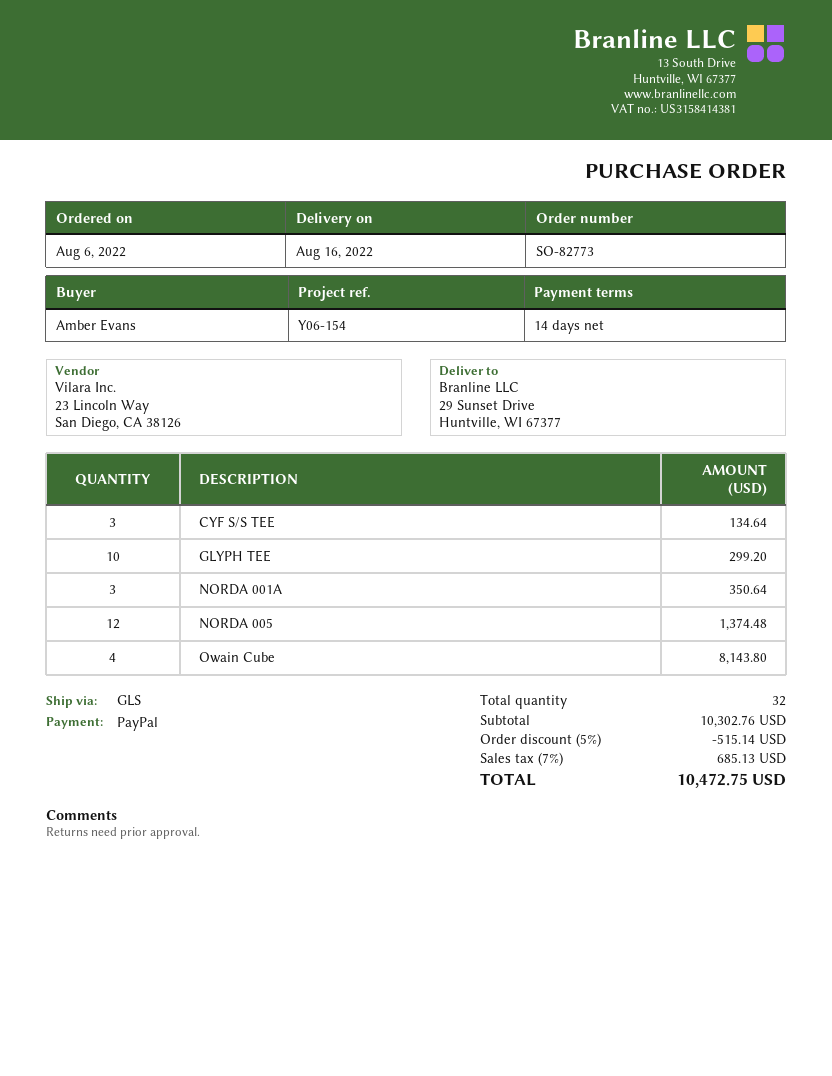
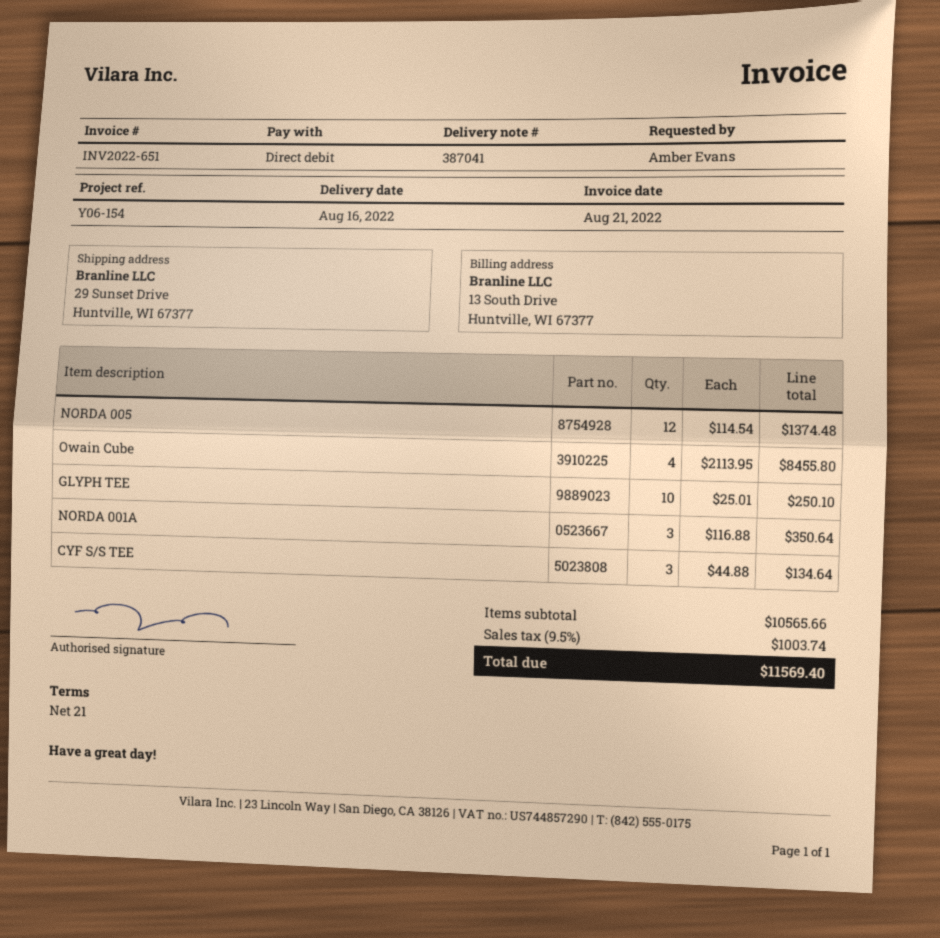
payment terms: 14 days -> 21 days
payment method: PayPal -> direct debit
GLYPH TEE: 10 for 299.20 -> 10 for 250.10
Owain Cube: 4 for 8143.80 -> 4 for 8455.80
subtotal: 10302.76 -> 10565.66
discount: 5% = 515.14 -> none
tax: 7% = 685.13 -> 9.5% = 1003.74
total: 10472.75 -> 11569.40

